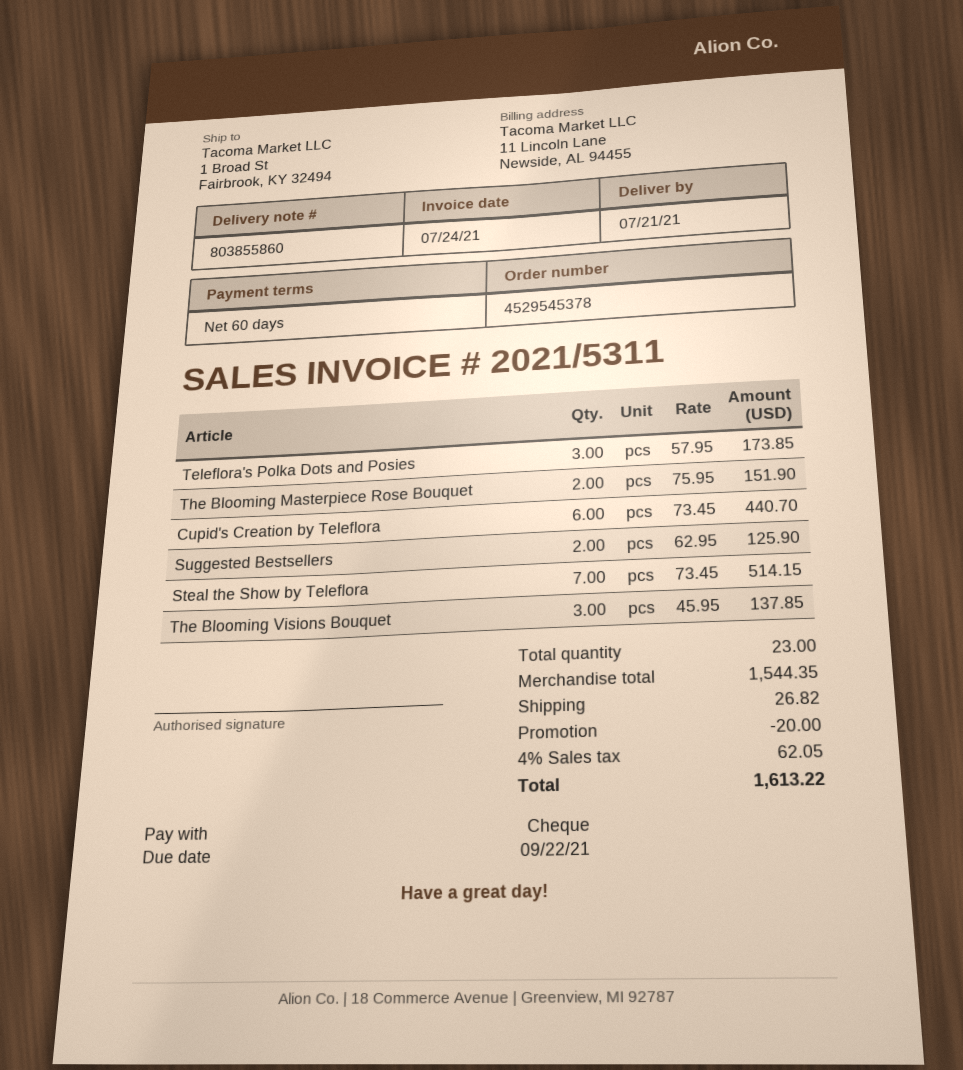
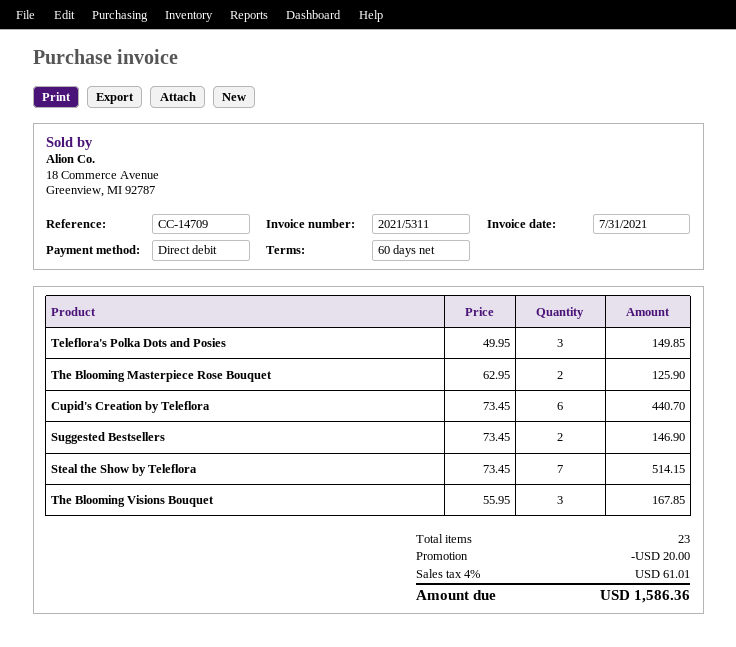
invoice date: 2021-07-24 -> 2021-07-31
payment method: cheque -> direct debit
Teleflora's Polka Dots and Posies: 3 x 57.95 = 173.85 -> 3 x 49.95 = 149.85
The Blooming Masterpiece Rose Bouquet: 2 x 75.95 = 151.90 -> 2 x 62.95 = 125.90
Suggested Bestsellers: 2 x 62.95 = 125.90 -> 2 x 73.45 = 146.90
The Blooming Visions Bouquet: 3 x 45.95 = 137.85 -> 3 x 55.95 = 167.85
shipping: 26.82 -> none
tax: 4% = 62.05 -> 4% = 61.01
total: 1613.22 -> 1586.36

